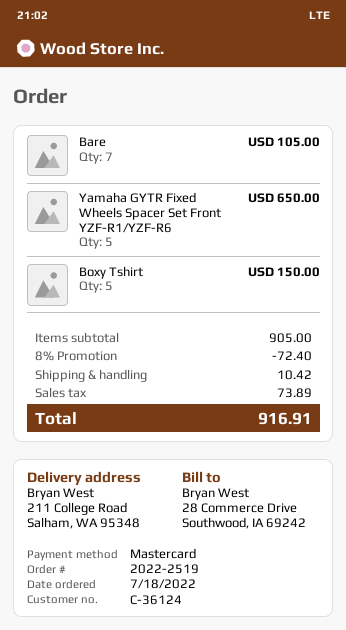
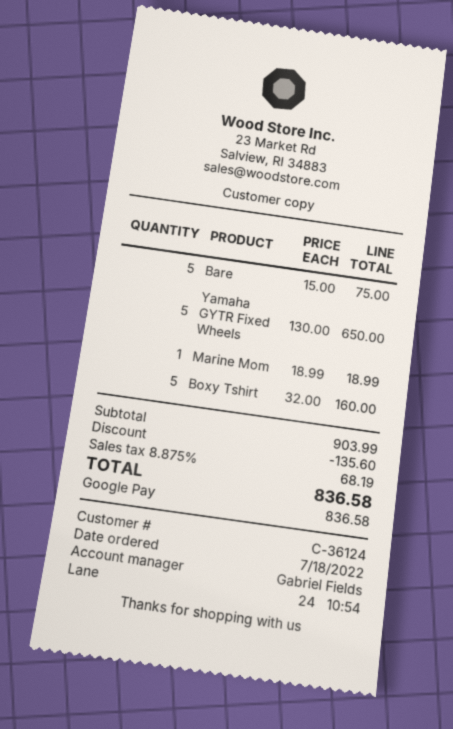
payment method: Mastercard -> Google Pay
Bare: 7 for 105.00 -> 5 for 75.00
Boxy Tshirt: 5 for 150.00 -> 5 for 160.00
Marine Mom: none -> 1 for 18.99
subtotal: 905.00 -> 903.99
discount: 72.40 -> 135.60
shipping: 10.42 -> none
tax: 73.89 -> 68.19
total: 916.91 -> 836.58

